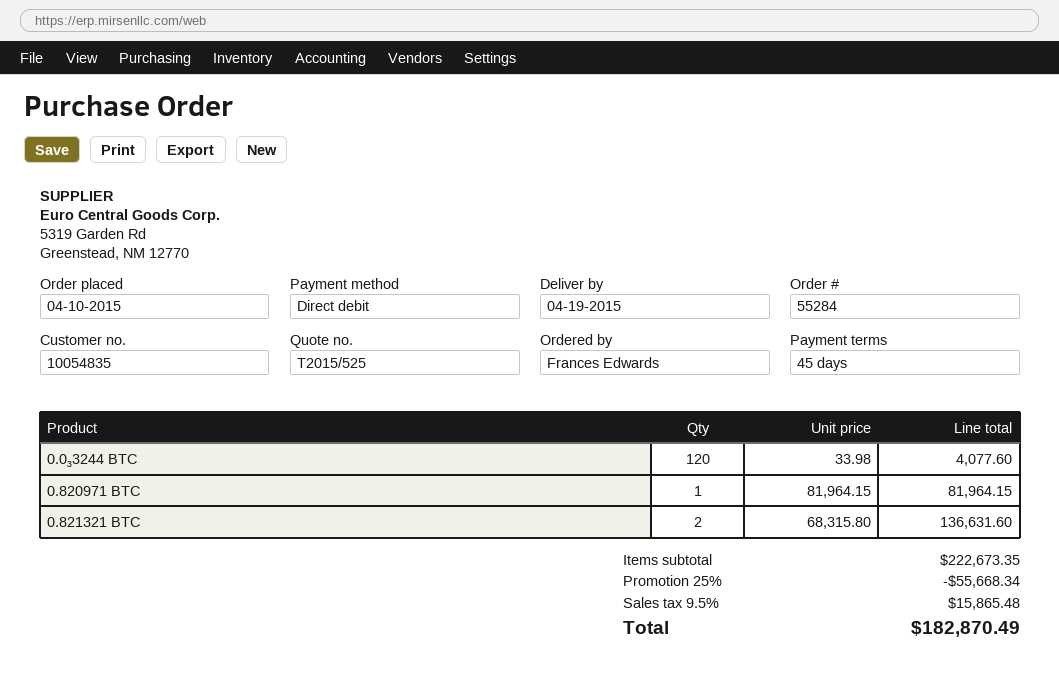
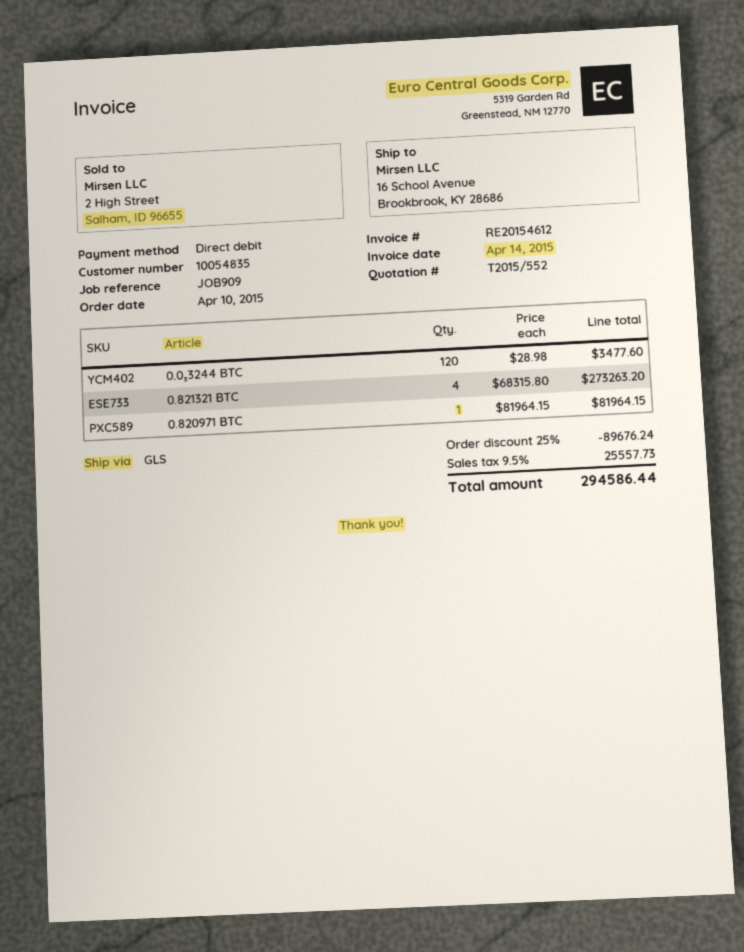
quote number: T2015/525 -> T2015/552
0.0₃3244 BTC: 120 x 33.98 = 4077.60 -> 120 x 28.98 = 3477.60
0.821321 BTC: 2 x 68315.80 = 136631.60 -> 4 x 68315.80 = 273263.20
discount: 25% = 55668.34 -> 25% = 89676.24
tax: 9.5% = 15865.48 -> 9.5% = 25557.73
total: 182870.49 -> 294586.44

